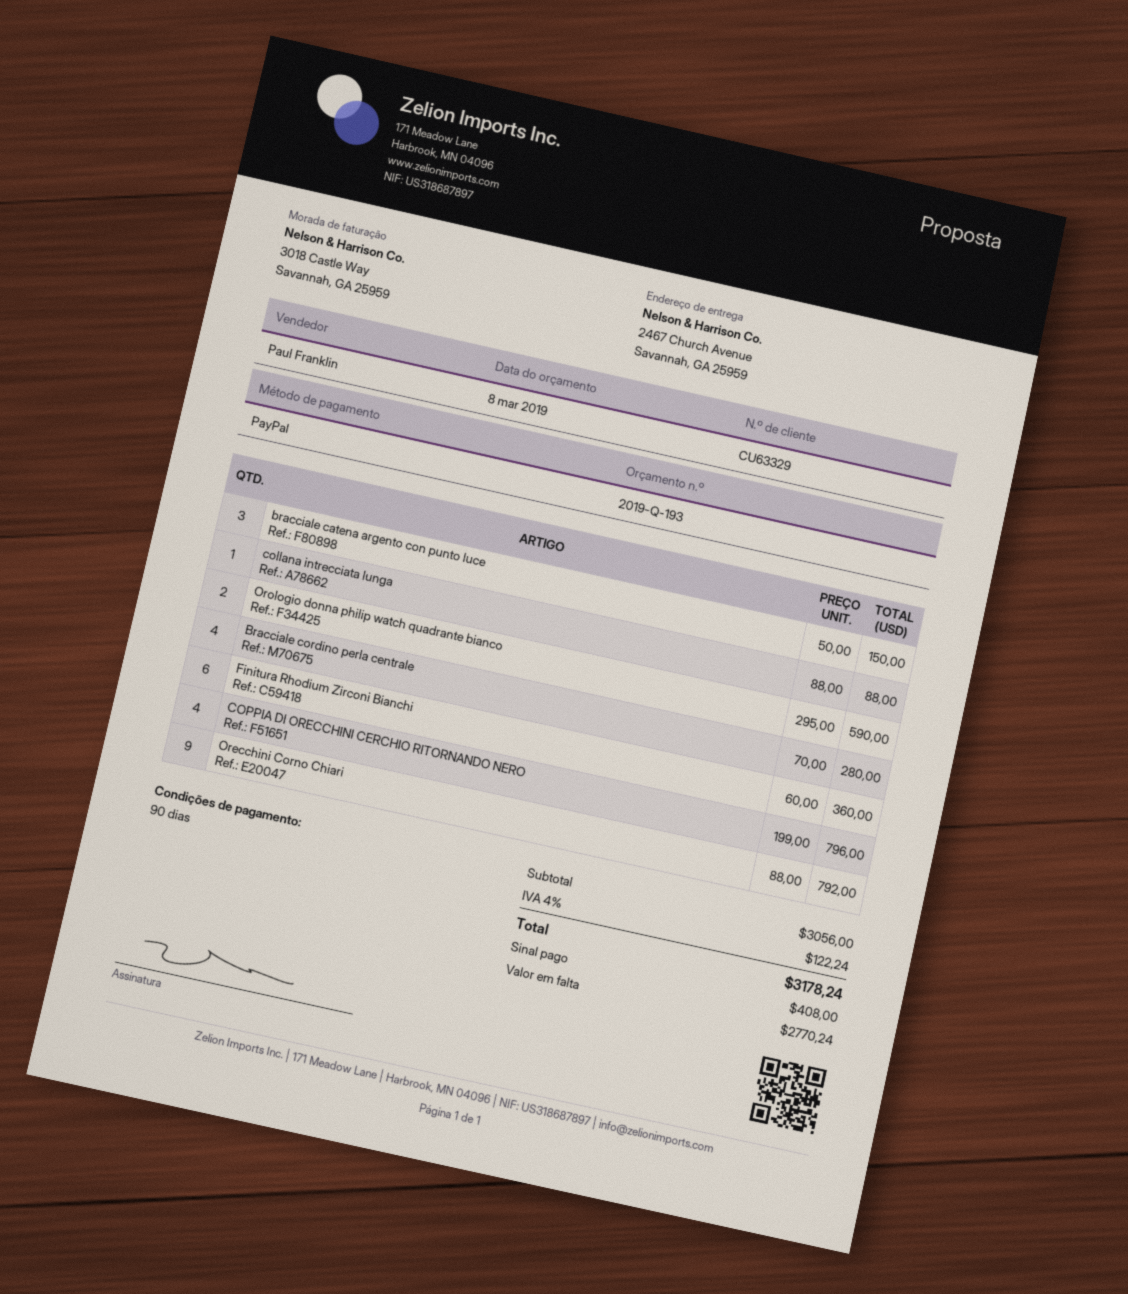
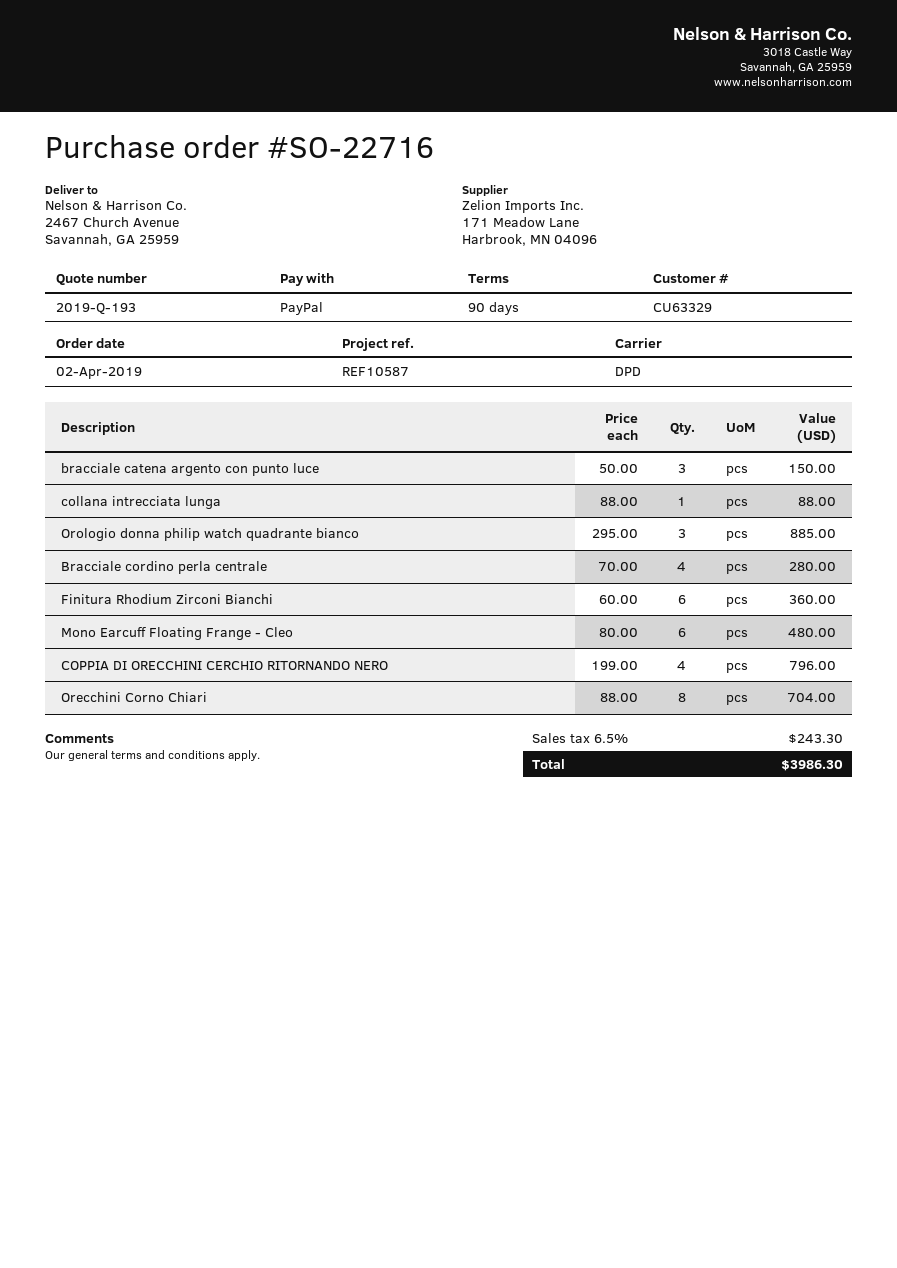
Orologio donna philip watch quadrante bianco: 2 x 295.00 = 590.00 -> 3 x 295.00 = 885.00
Orecchini Corno Chiari: 9 x 88.00 = 792.00 -> 8 x 88.00 = 704.00
Mono Earcuff Floating Frange - Cleo: none -> 6 x 80.00 = 480.00
tax: 4% = 122.24 -> 6.5% = 243.30
total: 3178.24 -> 3986.30

